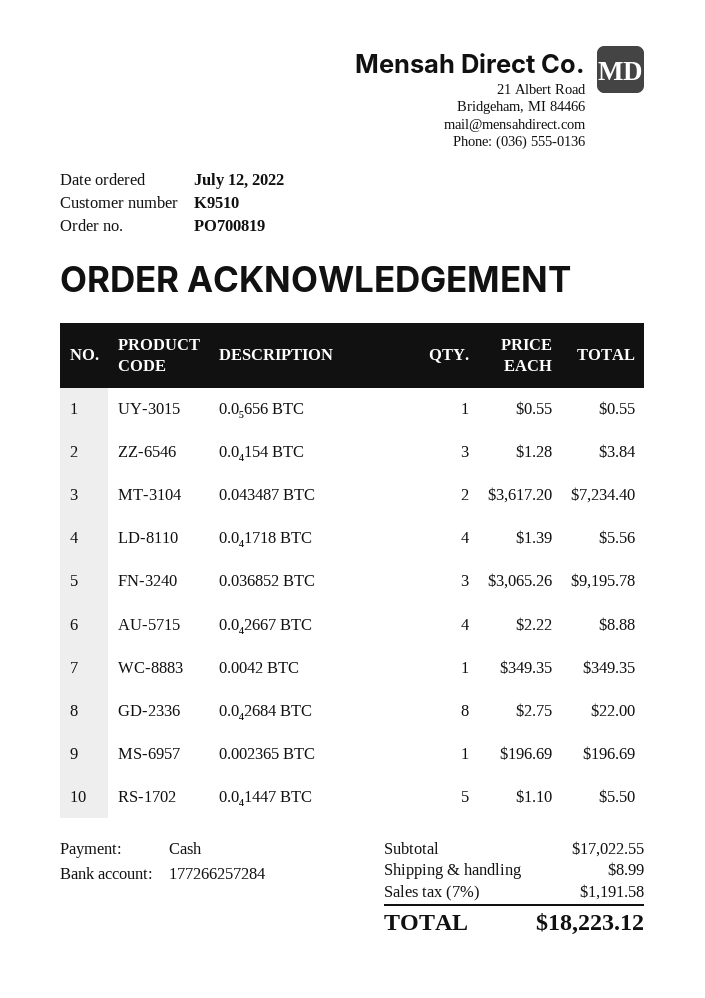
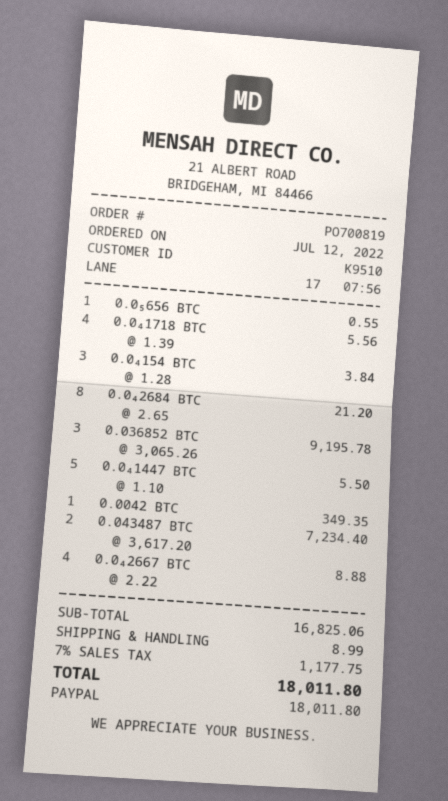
payment method: cash -> PayPal
0.0₄2684 BTC: 8 x 2.75 = 22.00 -> 8 x 2.65 = 21.20
0.002365 BTC: 1 x 196.69 = 196.69 -> none
subtotal: 17022.55 -> 16825.06
tax: 7% = 1191.58 -> 7% = 1177.75
total: 18223.12 -> 18011.80

